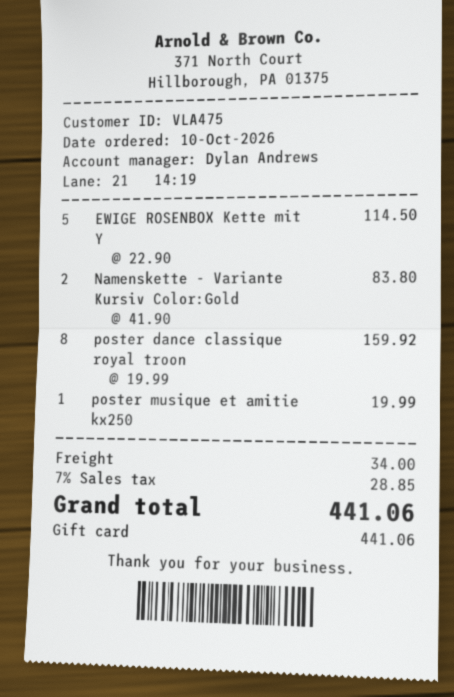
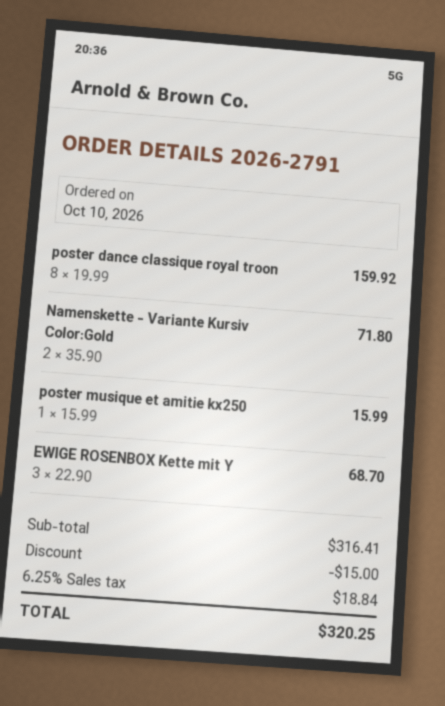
EWIGE ROSENBOX Kette mit Y: 5 x 22.90 = 114.50 -> 3 x 22.90 = 68.70
Namenskette - Variante Kursiv Color:Gold: 2 x 41.90 = 83.80 -> 2 x 35.90 = 71.80
poster musique et amitie kx250: 1 x 19.99 = 19.99 -> 1 x 15.99 = 15.99
discount: none -> 15.00
shipping: 34.00 -> none
tax: 7% = 28.85 -> 6.25% = 18.84
total: 441.06 -> 320.25

